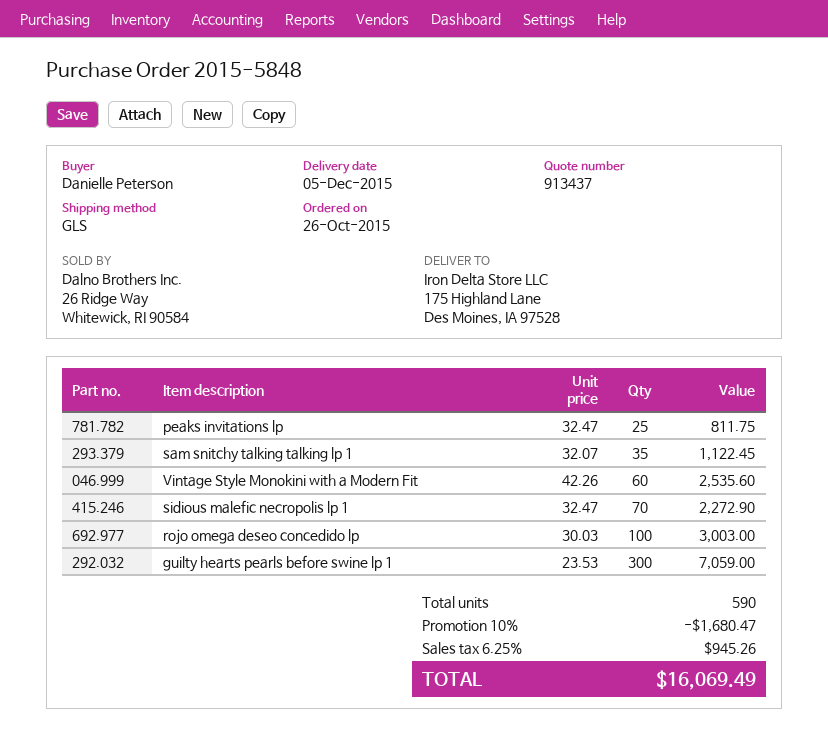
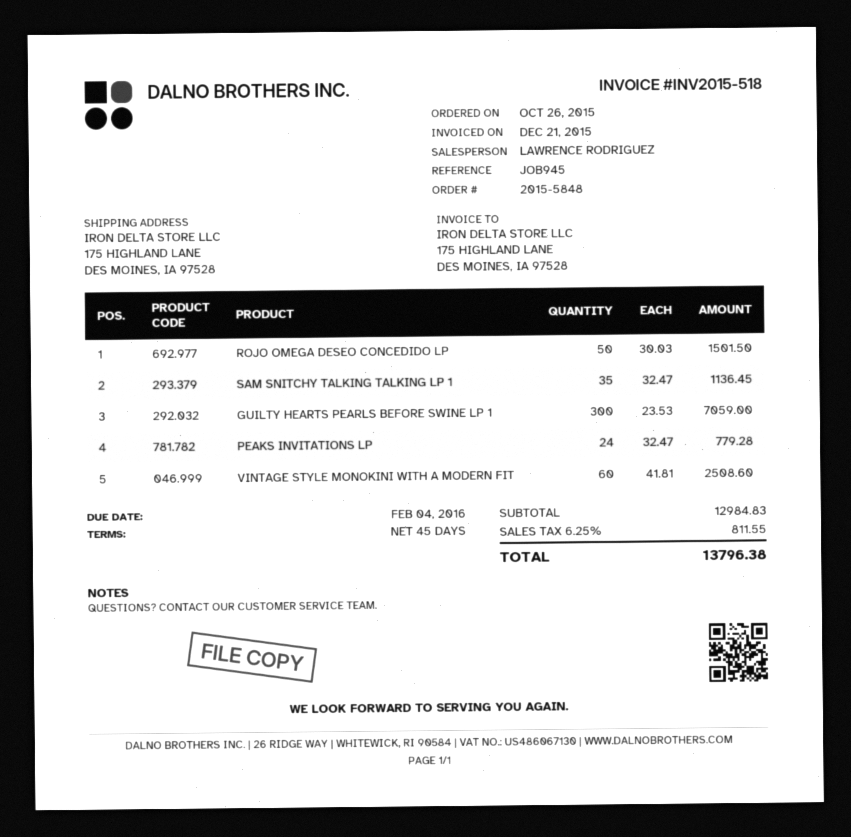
peaks invitations lp: 25 x 32.47 = 811.75 -> 24 x 32.47 = 779.28
sam snitchy talking talking lp 1: 35 x 32.07 = 1122.45 -> 35 x 32.47 = 1136.45
Vintage Style Monokini with a Modern Fit: 60 x 42.26 = 2535.60 -> 60 x 41.81 = 2508.60
sidious malefic necropolis lp 1: 70 x 32.47 = 2272.90 -> none
rojo omega deseo concedido lp: 100 x 30.03 = 3003.00 -> 50 x 30.03 = 1501.50
discount: 10% = 1680.47 -> none
tax: 6.25% = 945.26 -> 6.25% = 811.55
total: 16069.49 -> 13796.38

